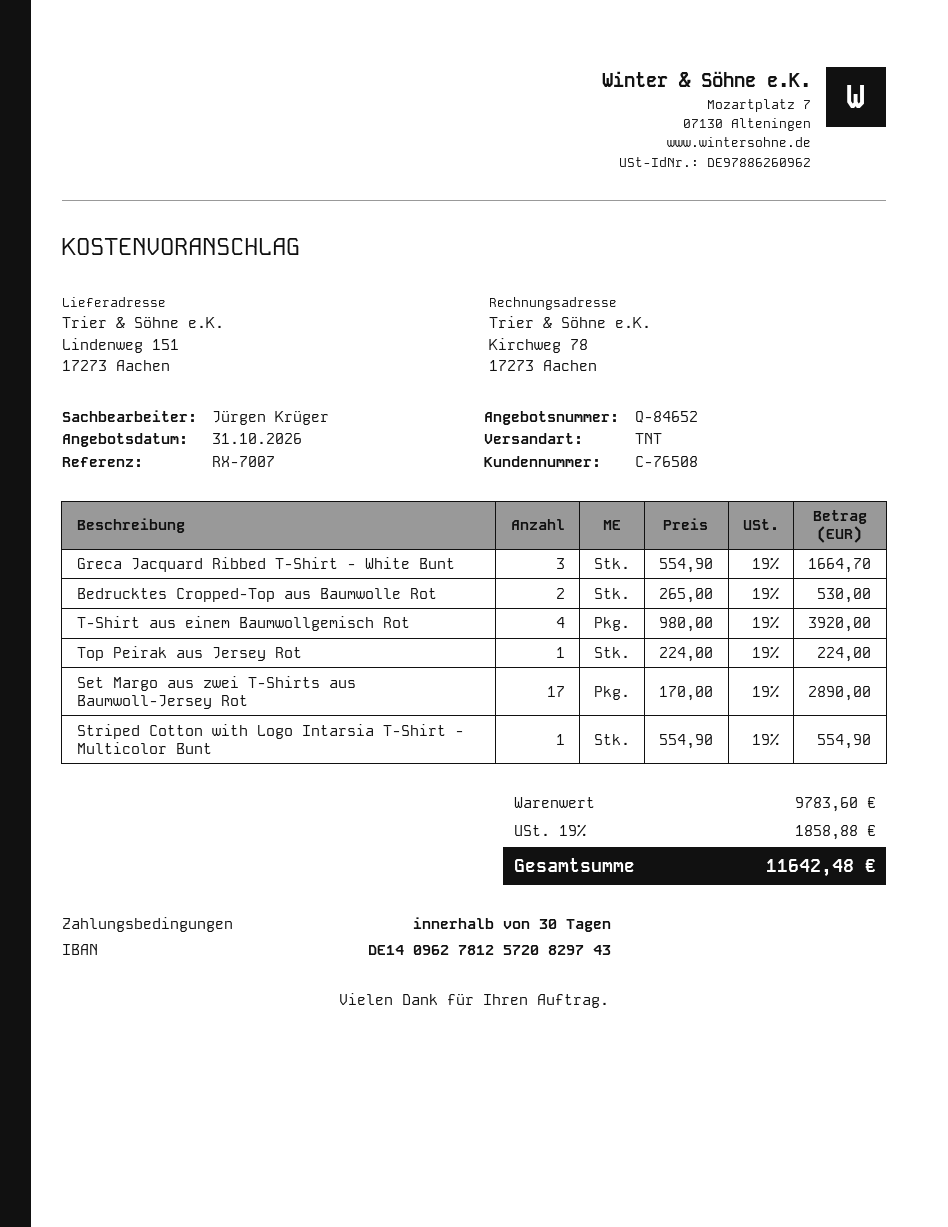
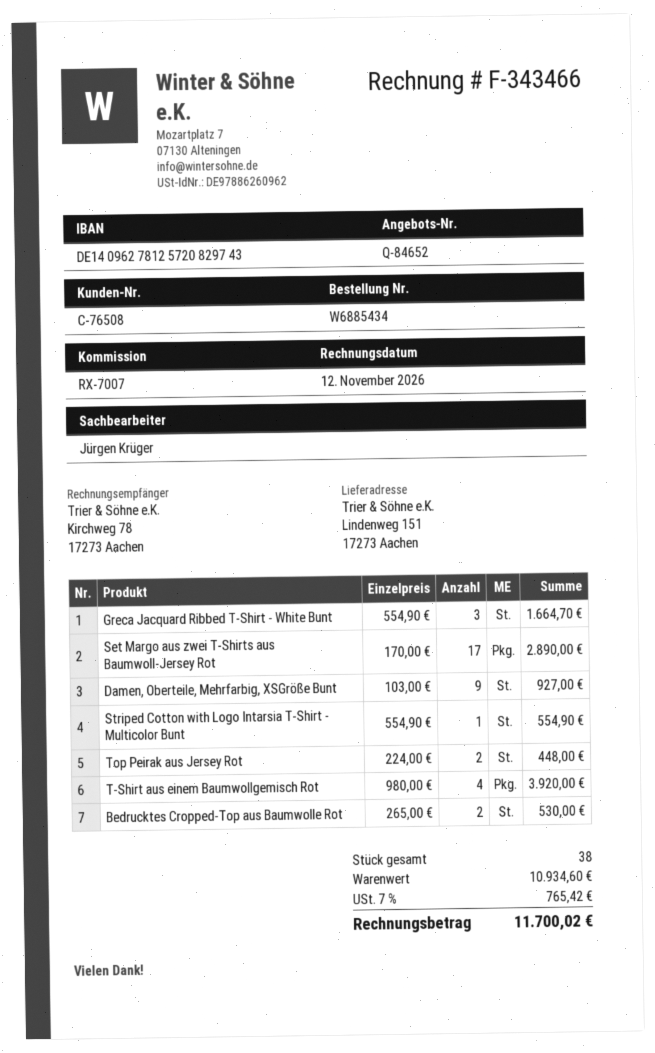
Top Peirak aus Jersey Rot: 1 x 224.00 = 224.00 -> 2 x 224.00 = 448.00
Damen, Oberteile, Mehrfarbig, XSGröße Bunt: none -> 9 x 103.00 = 927.00
subtotal: 9783.60 -> 10934.60
tax: 19% = 1858.88 -> 7% = 765.42
total: 11642.48 -> 11700.02

